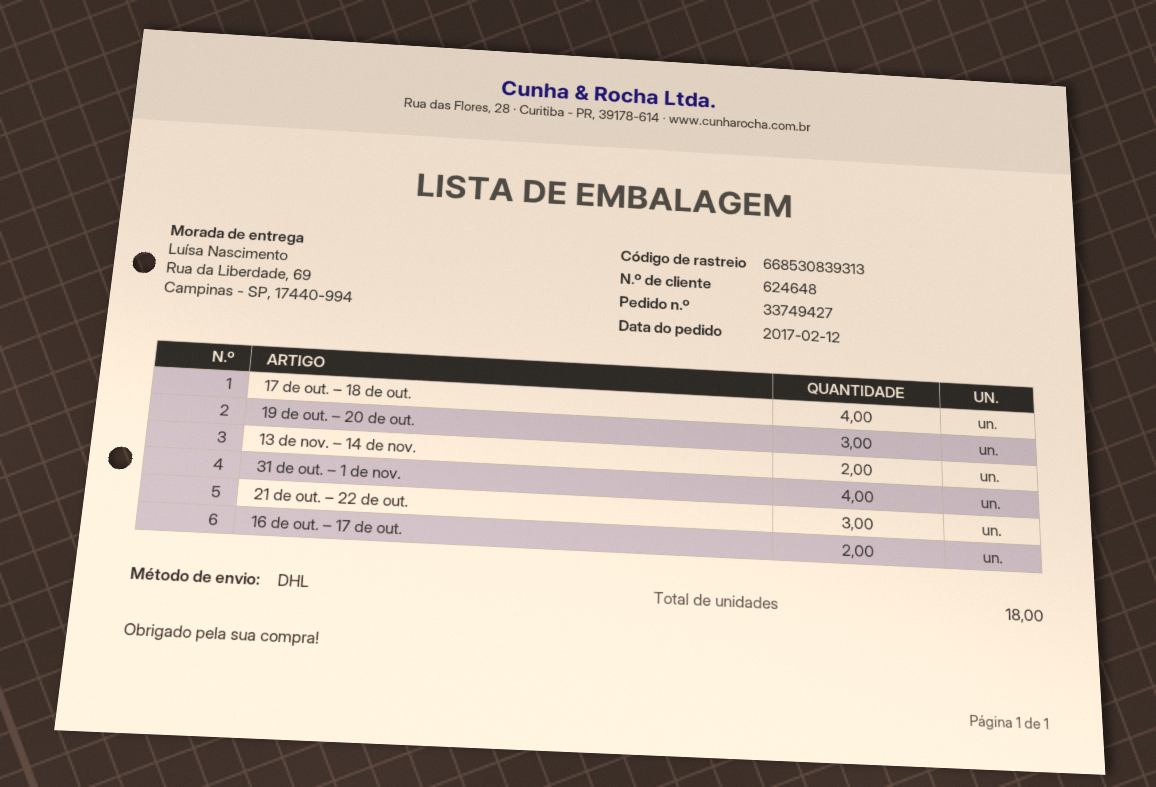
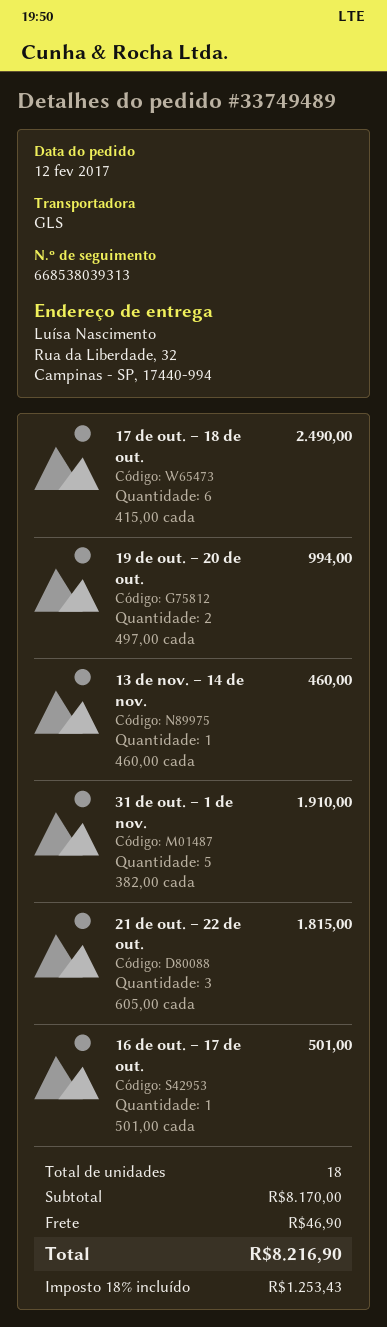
order number: 33749427 -> 33749489
shipping method: DHL -> GLS
tracking number: 668530839313 -> 668538039313
ship to: Rua da Liberdade, 69, Campinas - SP, 17440-994 -> Rua da Liberdade, 32, Campinas - SP, 17440-994
17 de out. – 18 de out.: 4 -> 6
19 de out. – 20 de out.: 3 -> 2
13 de nov. – 14 de nov.: 2 -> 1
31 de out. – 1 de nov.: 4 -> 5
16 de out. – 17 de out.: 2 -> 1

